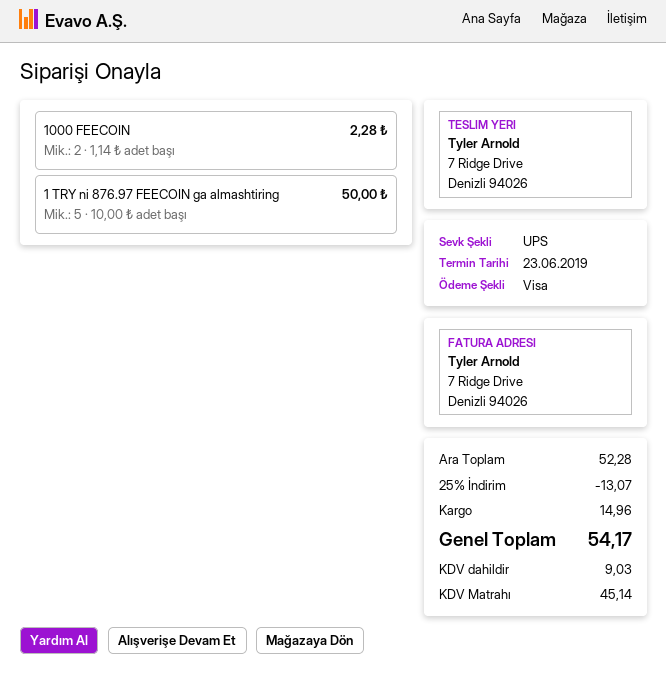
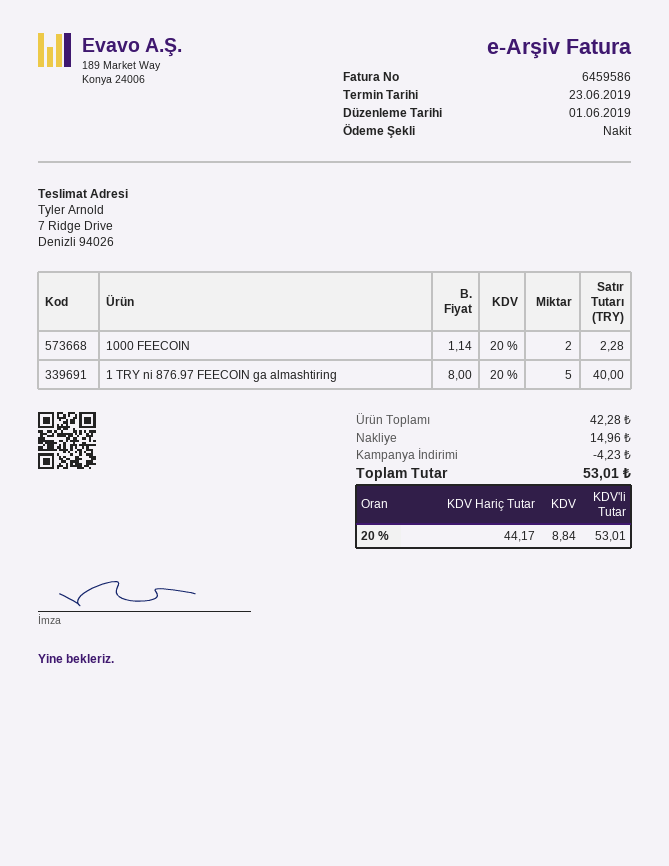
payment method: Visa -> cash
1 TRY ni 876.97 FEECOIN ga almashtiring: 5 x 10.00 = 50.00 -> 5 x 8.00 = 40.00
subtotal: 52.28 -> 42.28
discount: 13.07 -> 4.23
net: 45.14 -> 44.17
tax: 9.03 -> 8.84
total: 54.17 -> 53.01

